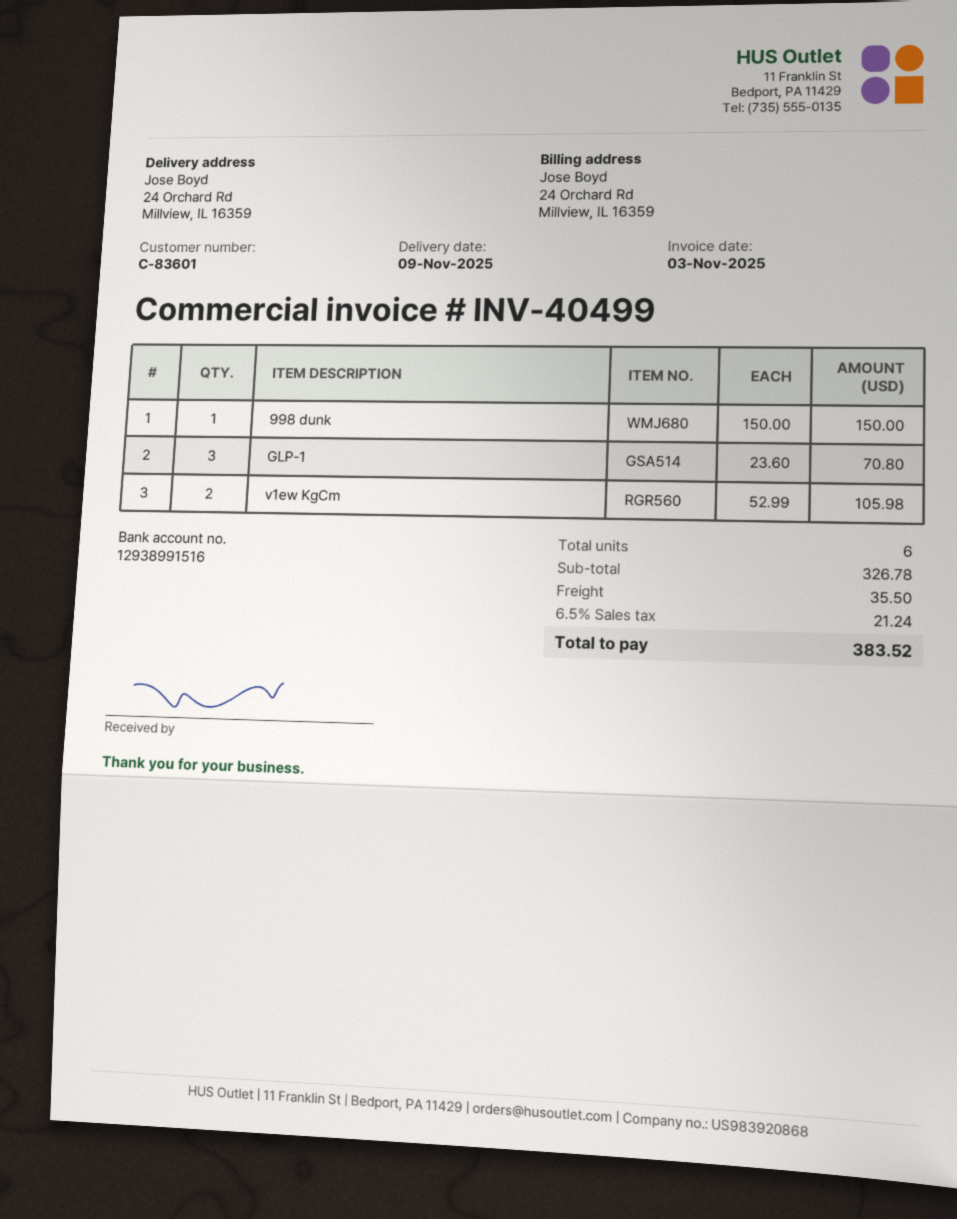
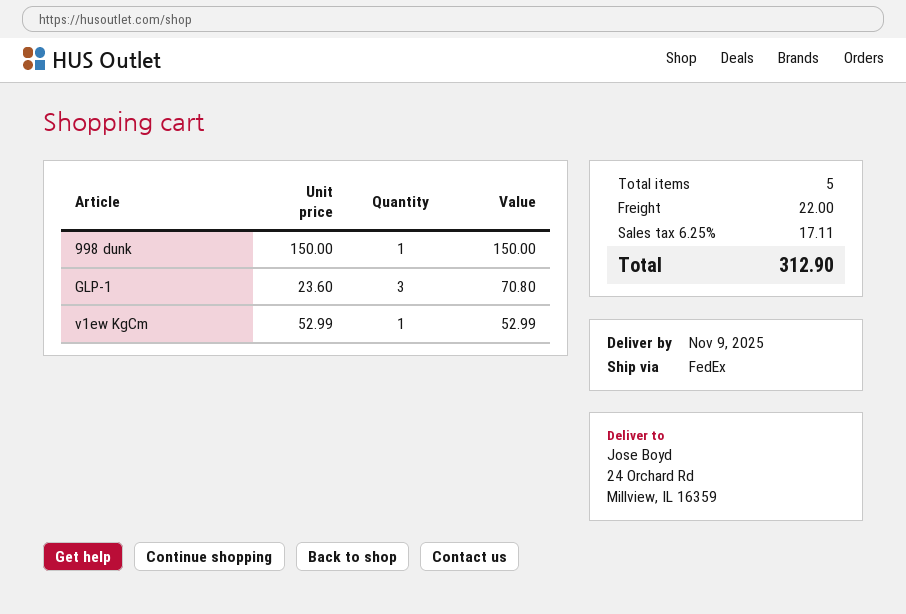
v1ew KgCm: 2 x 52.99 = 105.98 -> 1 x 52.99 = 52.99
total quantity: 6 -> 5
shipping: 35.50 -> 22.00
tax: 6.5% = 21.24 -> 6.25% = 17.11
total: 383.52 -> 312.90

